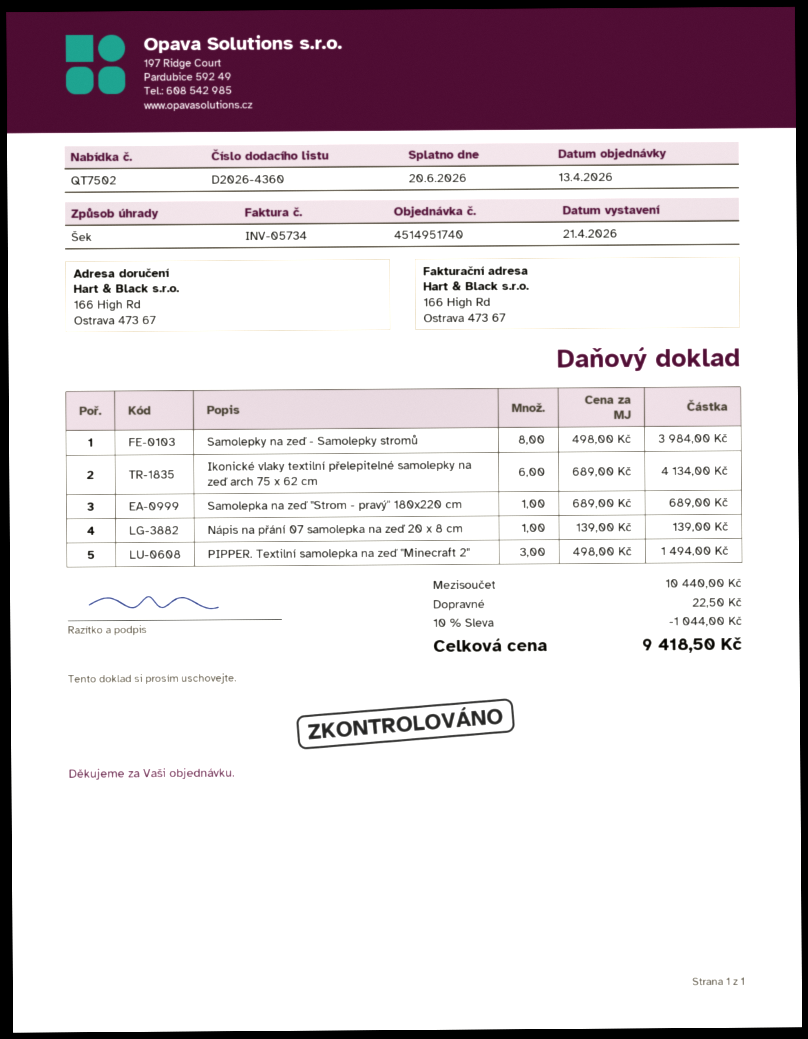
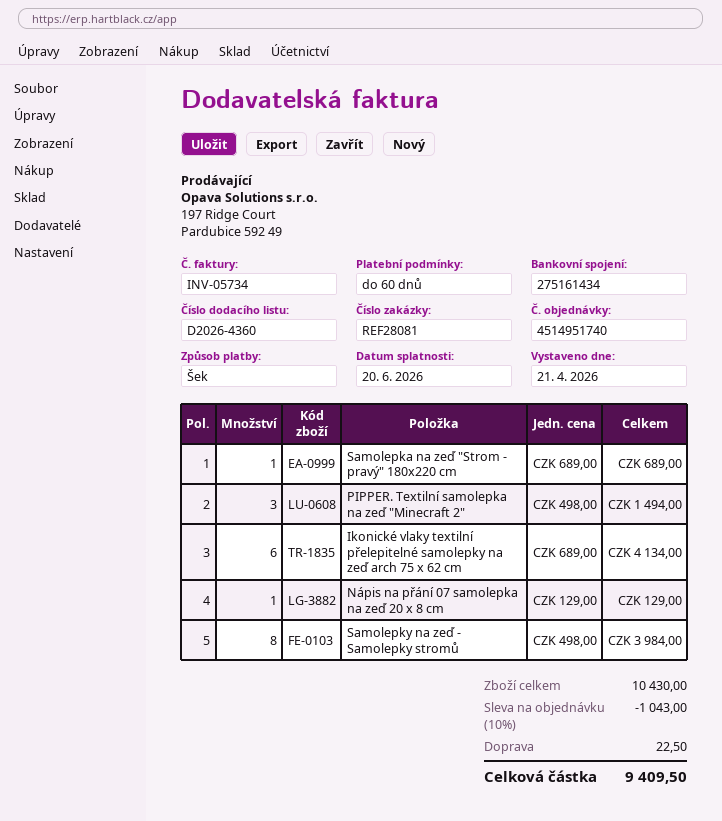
Nápis na přání 07 samolepka na zeď 20 x 8 cm: 1 x 139.00 = 139.00 -> 1 x 129.00 = 129.00
subtotal: 10440.00 -> 10430.00
discount: 10% = 1044.00 -> 10% = 1043.00
total: 9418.50 -> 9409.50

